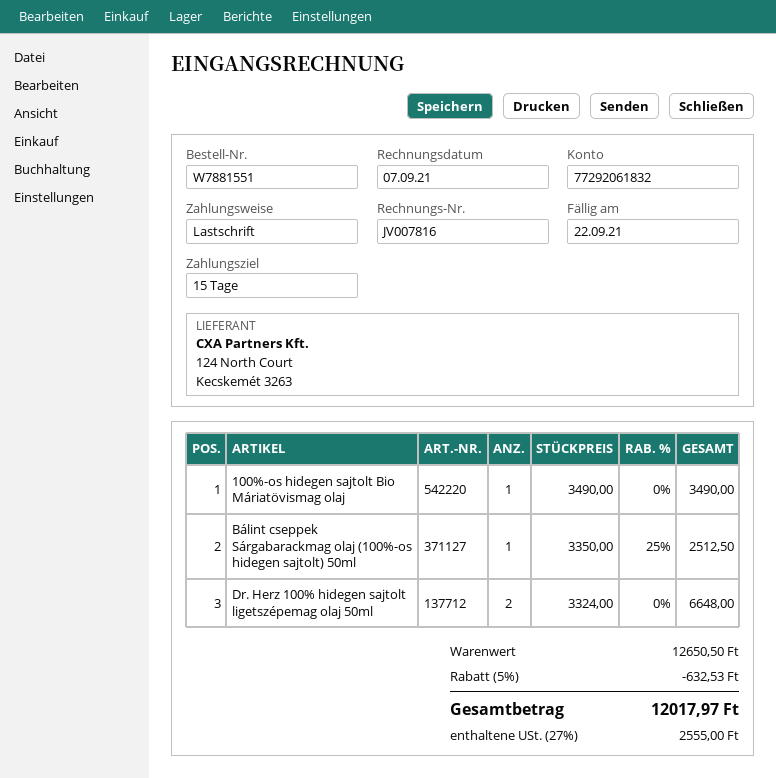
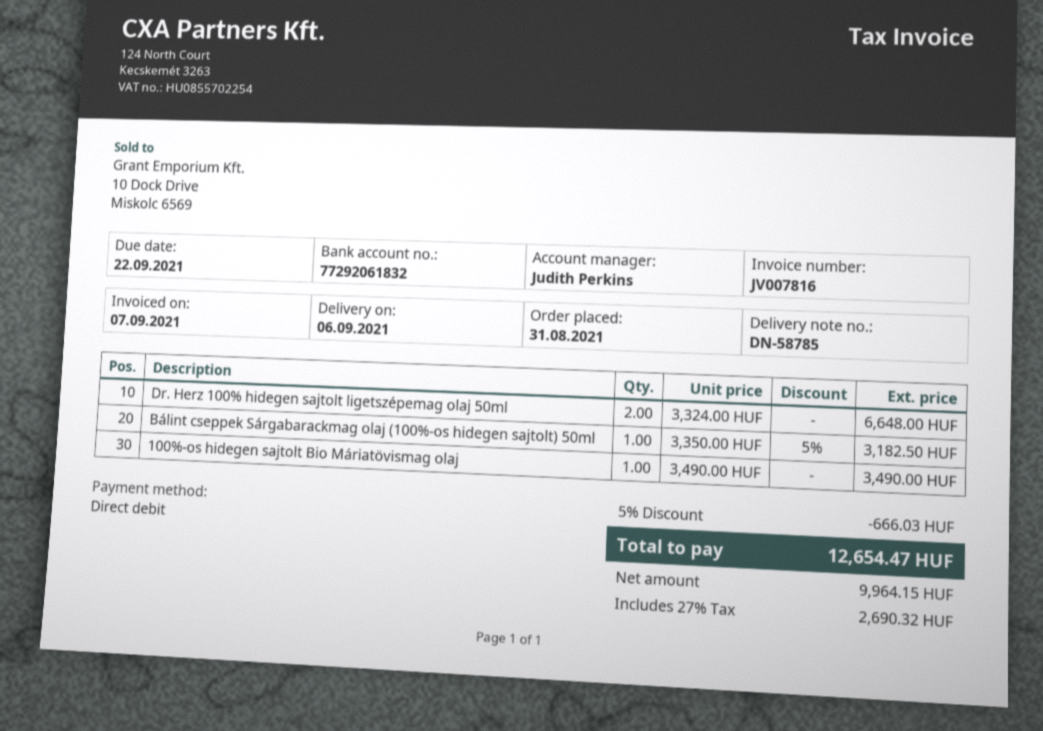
Bálint cseppek Sárgabarackmag olaj (100%-os hidegen sajtolt) 50ml: 1 x 3350.00 - 25% = 2512.50 -> 1 x 3350.00 - 5% = 3182.50
discount: 5% = 632.53 -> 5% = 666.03
tax: 27% = 2555.00 -> 27% = 2690.32
total: 12017.97 -> 12654.47

